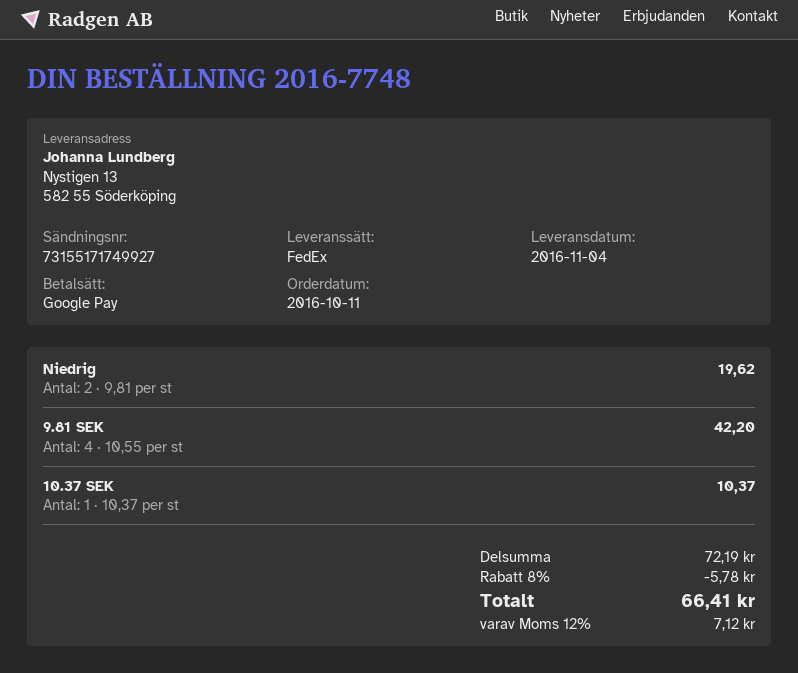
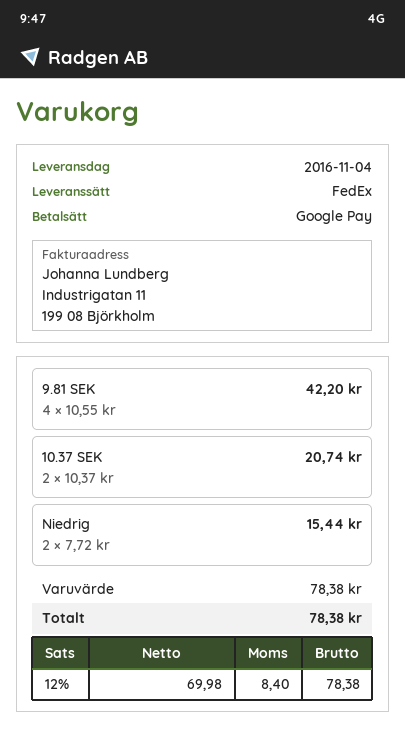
Niedrig: 2 x 9.81 = 19.62 -> 2 x 7.72 = 15.44
10.37 SEK: 1 x 10.37 = 10.37 -> 2 x 10.37 = 20.74
subtotal: 72.19 -> 78.38
discount: 8% = 5.78 -> none
tax: 12% = 7.12 -> 12% = 8.40
total: 66.41 -> 78.38

